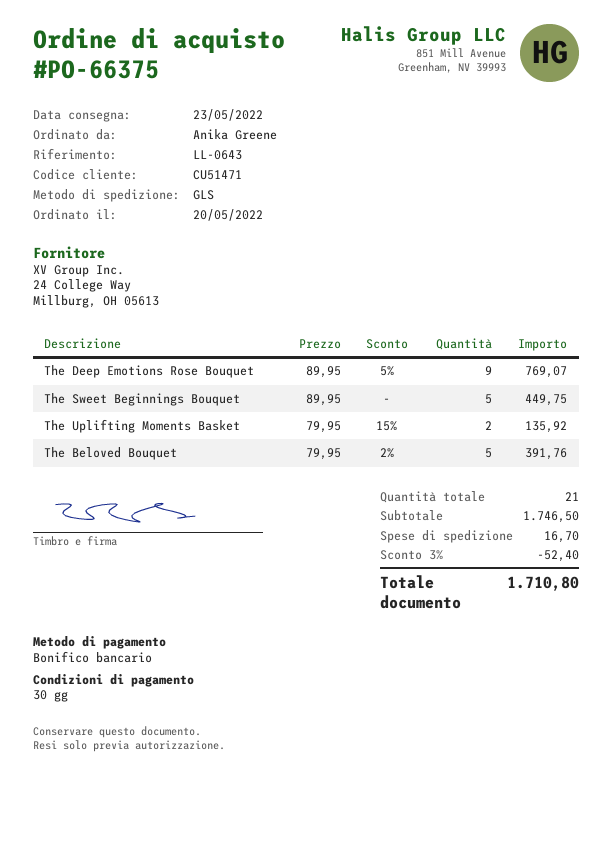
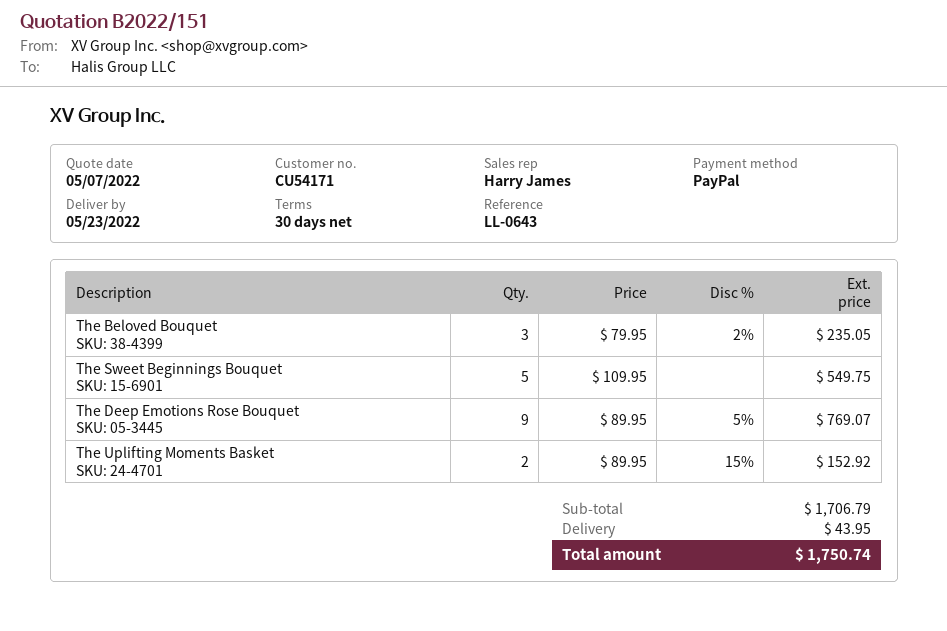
customer number: CU51471 -> CU54171
payment method: bank transfer -> PayPal
The Sweet Beginnings Bouquet: 5 x 89.95 = 449.75 -> 5 x 109.95 = 549.75
The Uplifting Moments Basket: 2 x 79.95 - 15% = 135.92 -> 2 x 89.95 - 15% = 152.92
The Beloved Bouquet: 5 x 79.95 - 2% = 391.76 -> 3 x 79.95 - 2% = 235.05
subtotal: 1746.50 -> 1706.79
discount: 3% = 52.40 -> none
shipping: 16.70 -> 43.95
total: 1710.80 -> 1750.74

